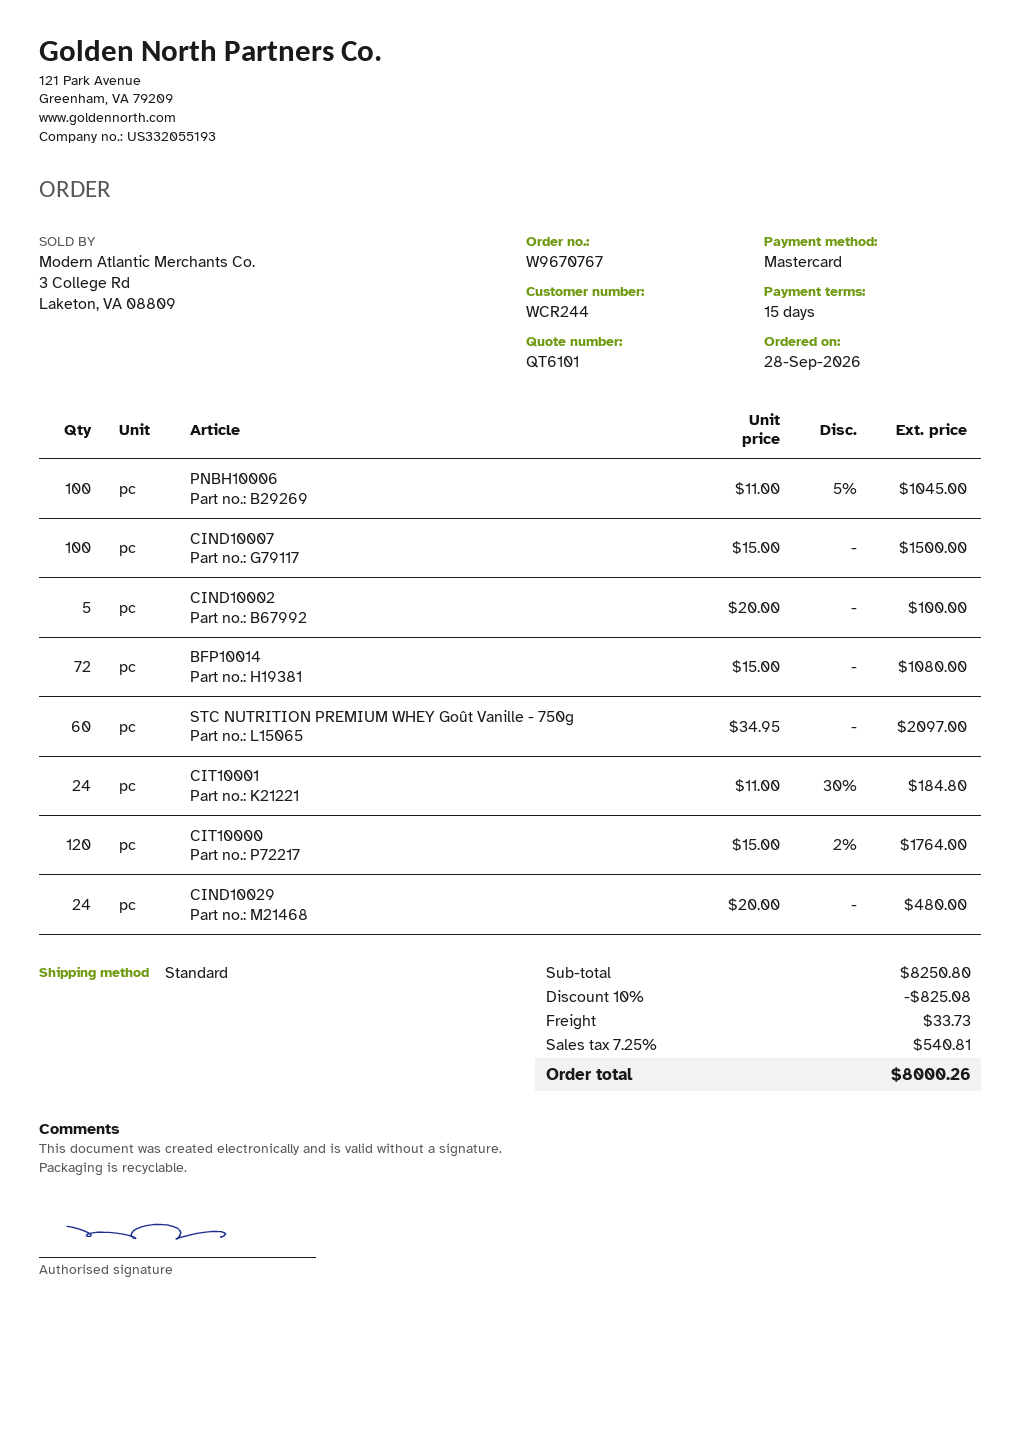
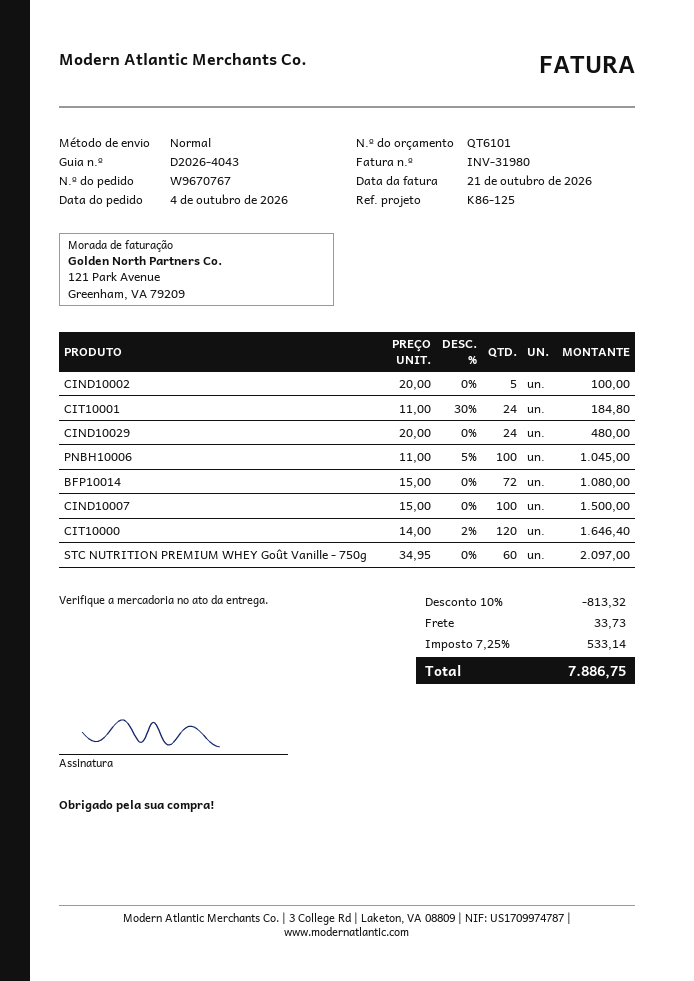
order date: 2026-09-28 -> 2026-10-04
CIT10000: 120 x 15.00 - 2% = 1764.00 -> 120 x 14.00 - 2% = 1646.40
discount: 10% = 825.08 -> 10% = 813.32
tax: 7.25% = 540.81 -> 7.25% = 533.14
total: 8000.26 -> 7886.75

